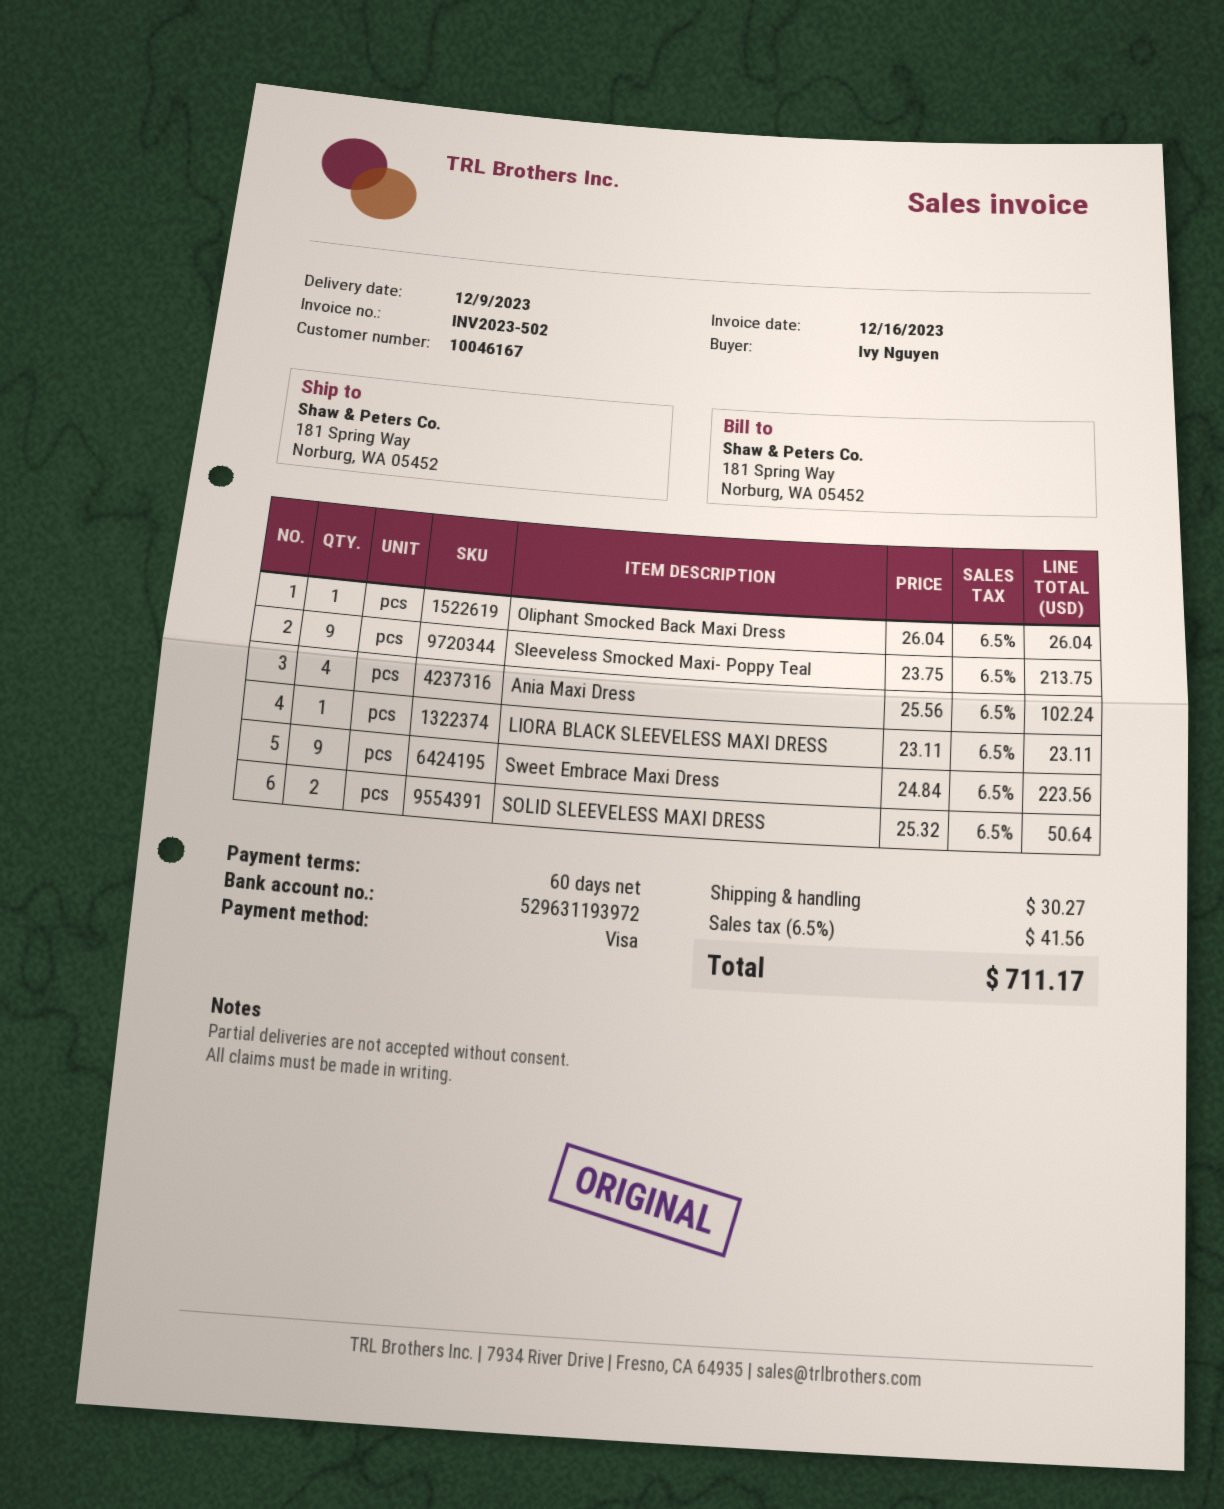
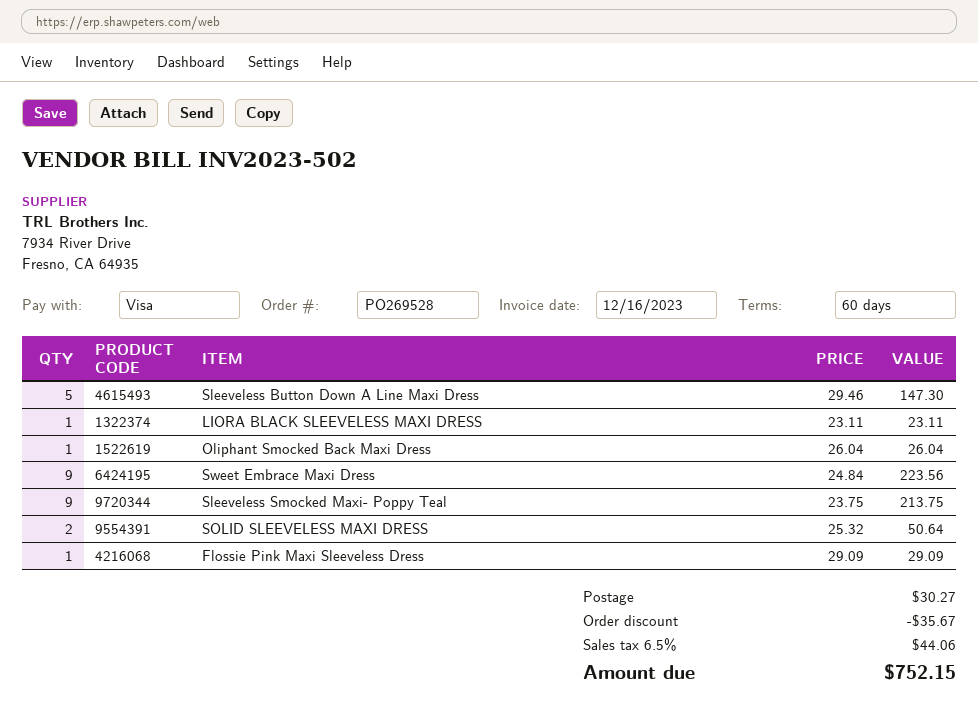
Ania Maxi Dress: 4 x 25.56 = 102.24 -> none
Sleeveless Button Down A Line Maxi Dress: none -> 5 x 29.46 = 147.30
Flossie Pink Maxi Sleeveless Dress: none -> 1 x 29.09 = 29.09
discount: none -> 35.67
tax: 6.5% = 41.56 -> 6.5% = 44.06
total: 711.17 -> 752.15

